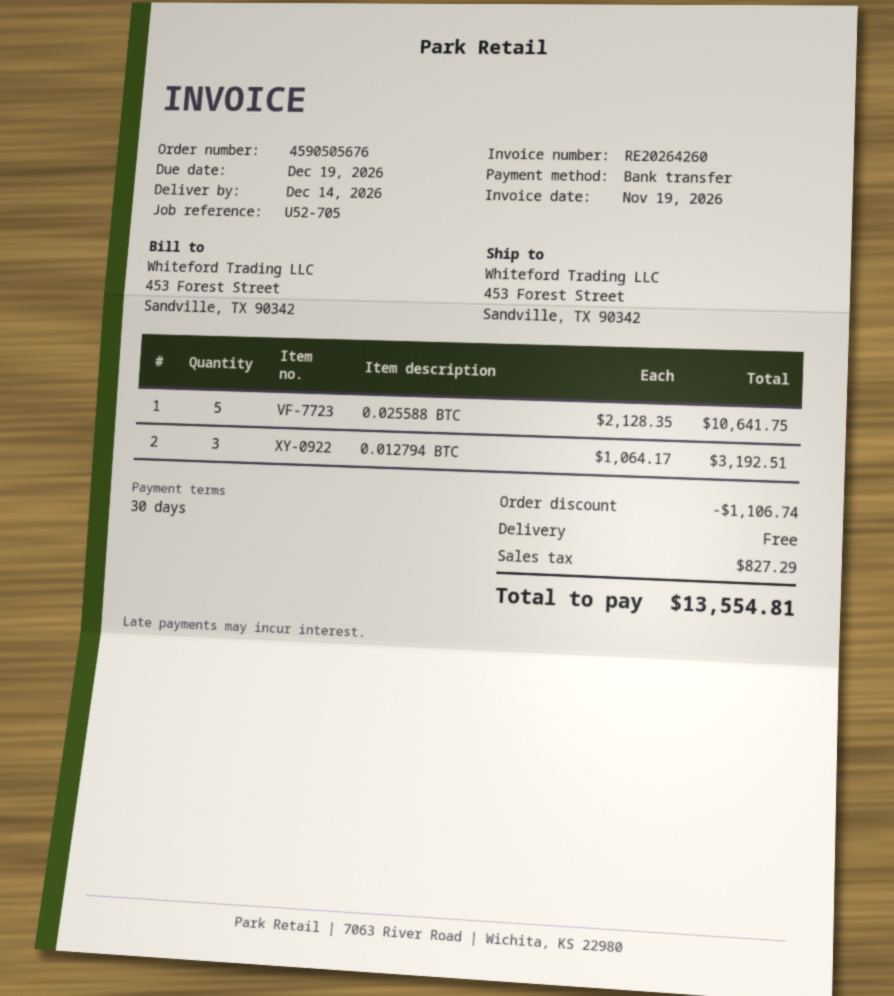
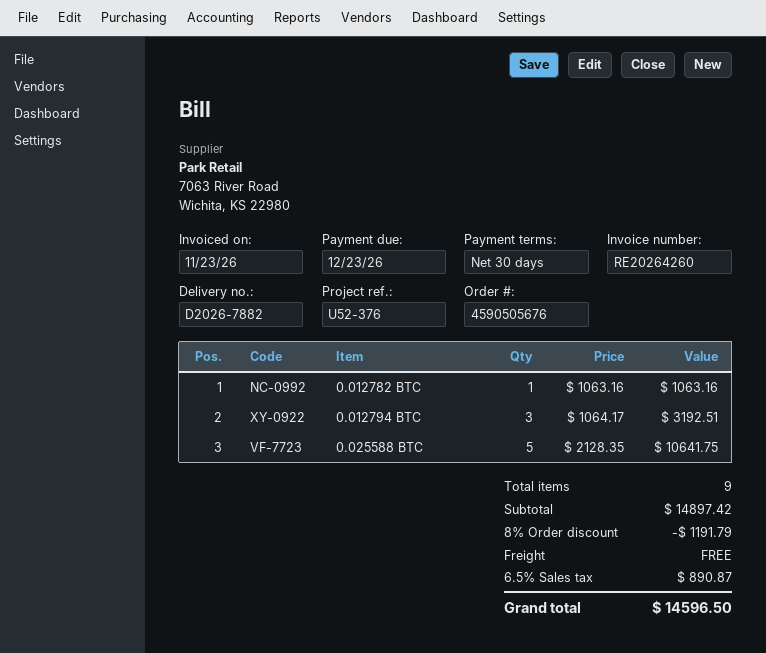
invoice date: 2026-11-19 -> 2026-11-23
due date: 2026-12-19 -> 2026-12-23
reference: U52-705 -> U52-376
0.012782 BTC: none -> 1 x 1063.16 = 1063.16
discount: 1106.74 -> 1191.79
tax: 827.29 -> 890.87
total: 13554.81 -> 14596.50

